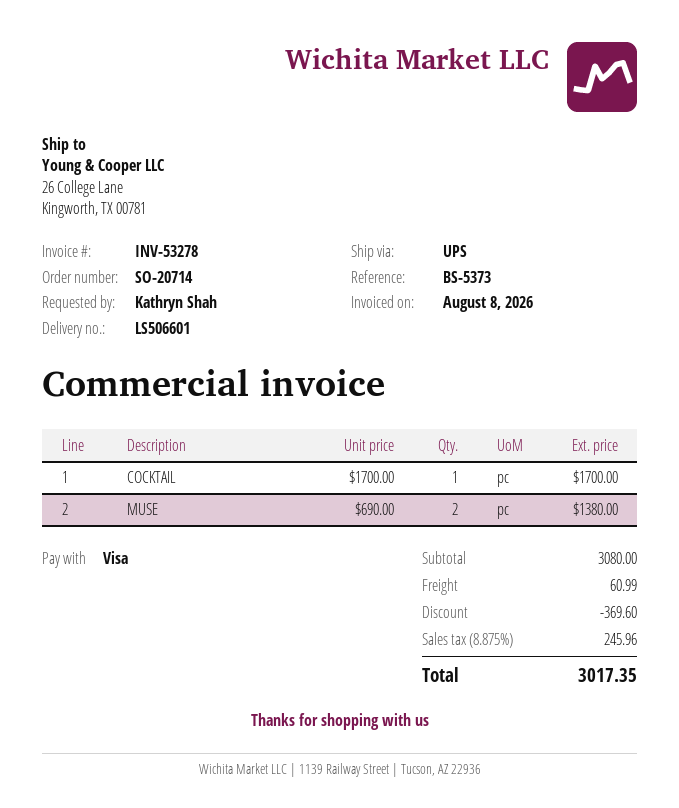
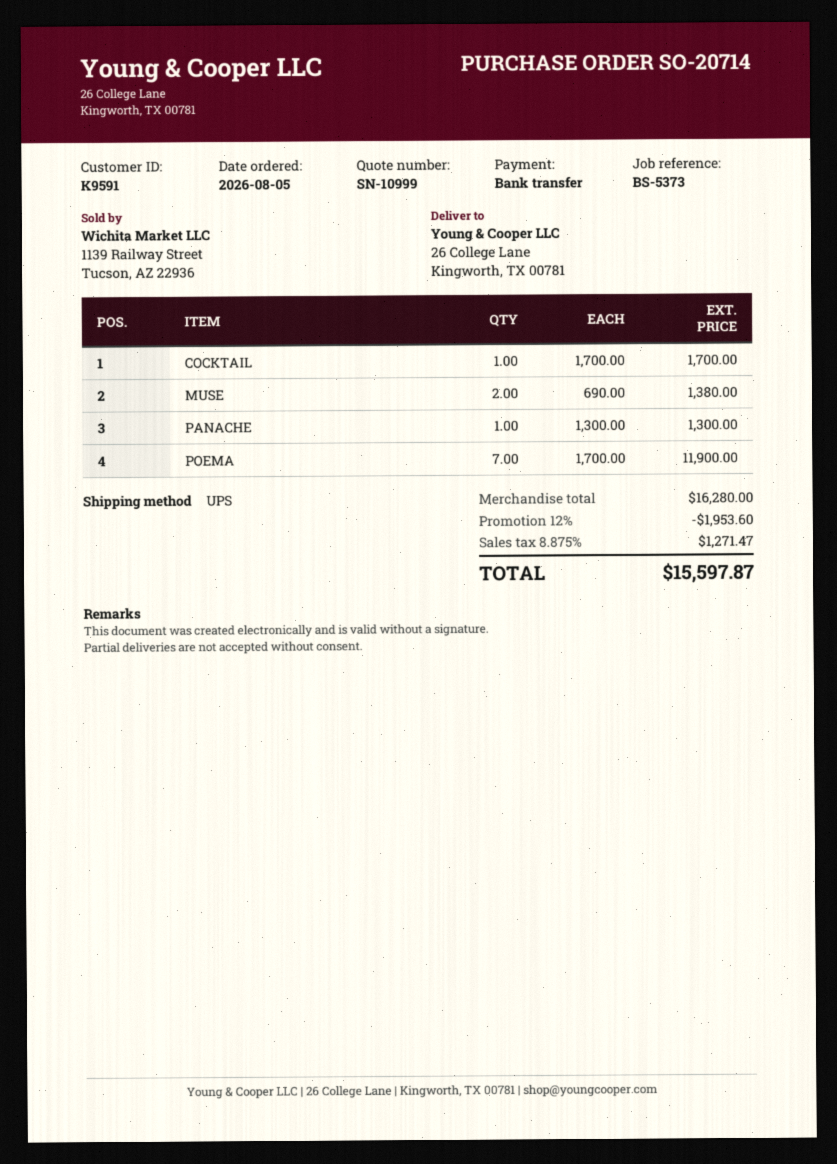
payment method: Visa -> bank transfer
PANACHE: none -> 1 x 1300.00 = 1300.00
POEMA: none -> 7 x 1700.00 = 11900.00
subtotal: 3080.00 -> 16280.00
discount: 369.60 -> 1953.60
shipping: 60.99 -> none
tax: 8.875% = 245.96 -> 8.875% = 1271.47
total: 3017.35 -> 15597.87

